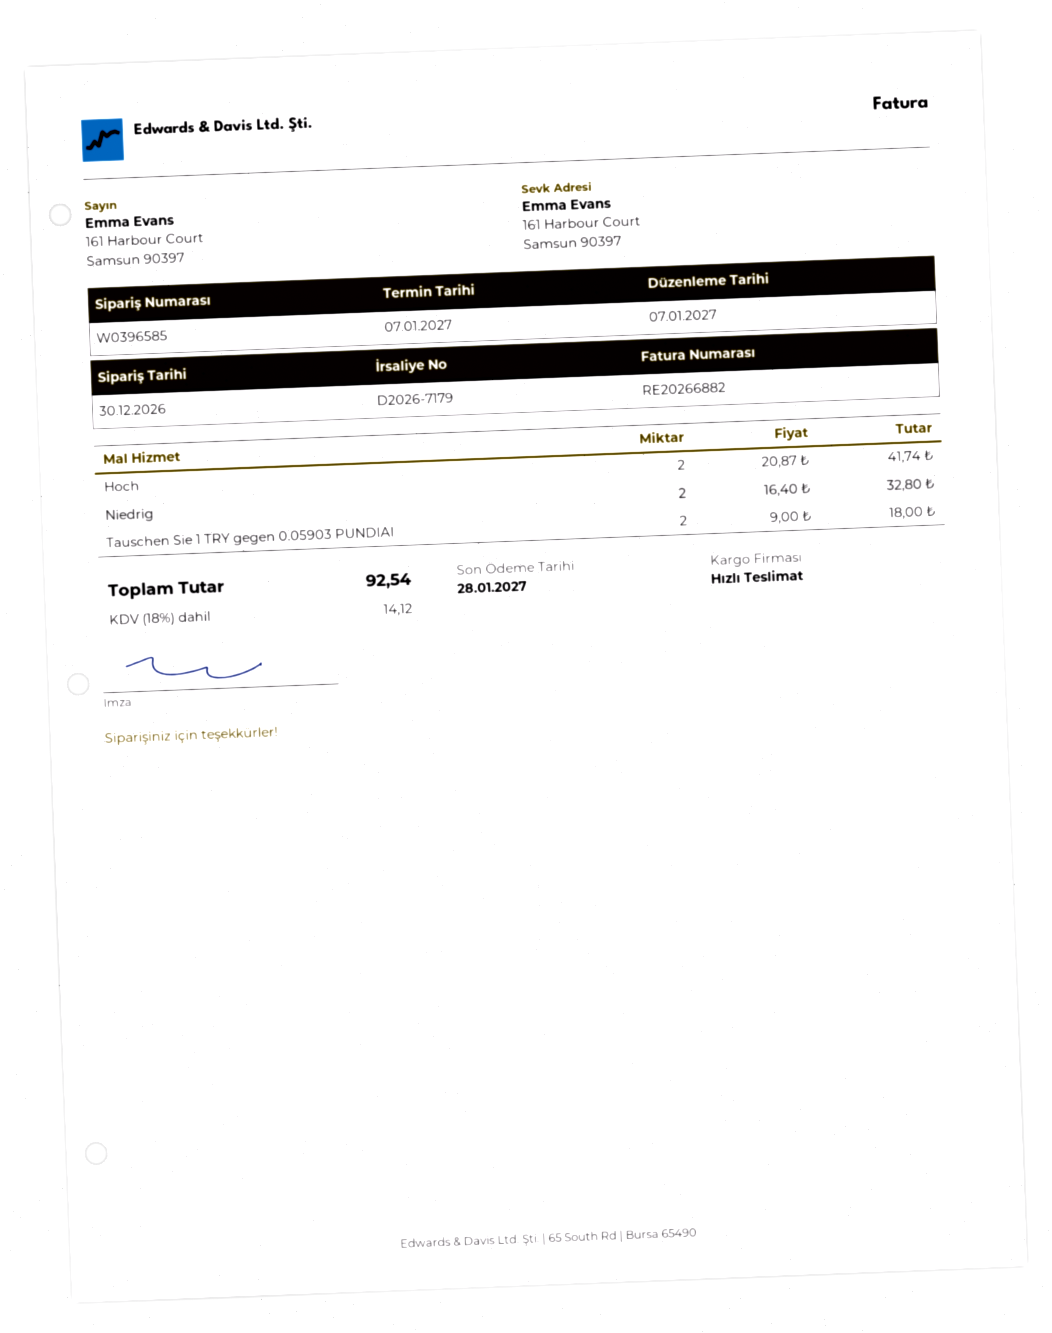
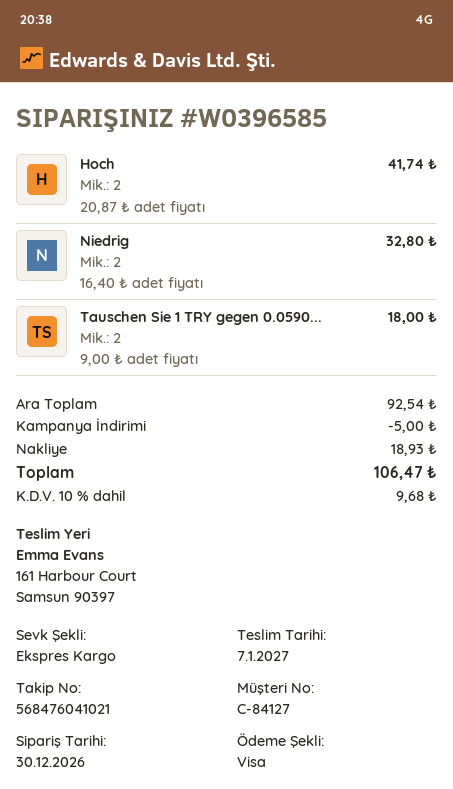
discount: none -> 5.00
shipping: none -> 18.93
tax: 18% = 14.12 -> 10% = 9.68
total: 92.54 -> 106.47

